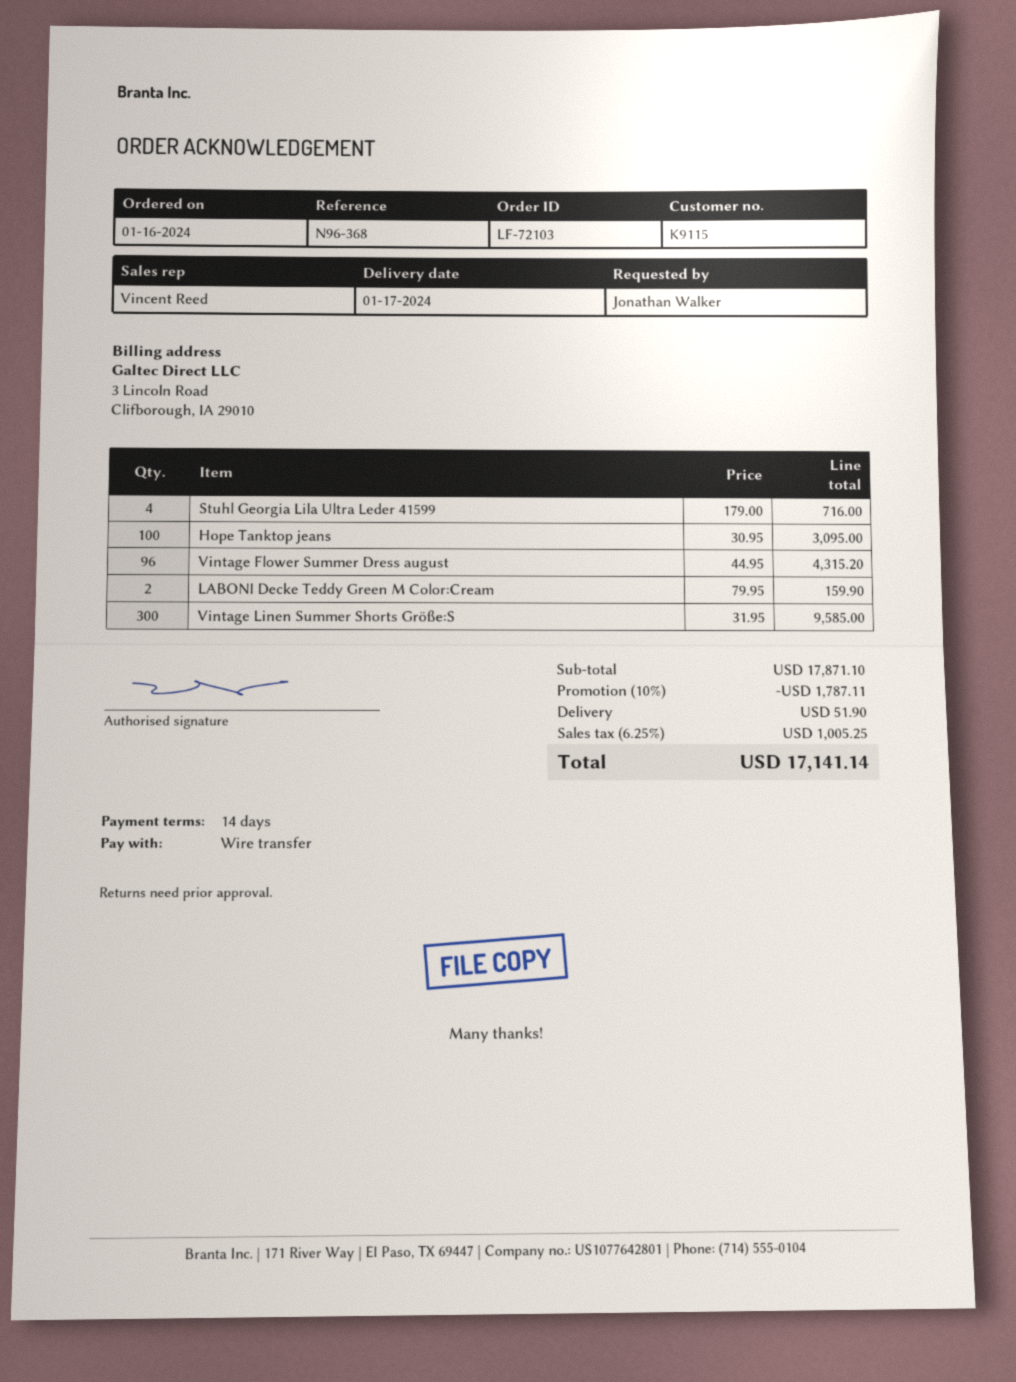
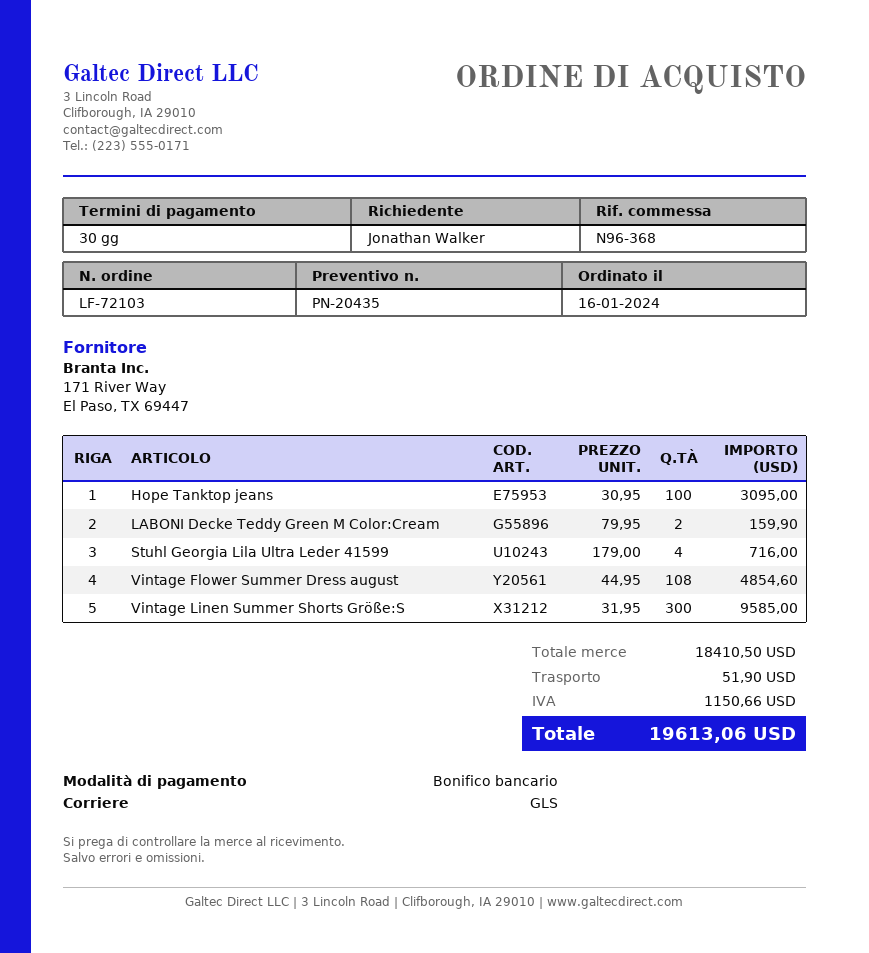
payment terms: 14 days -> 30 days
Vintage Flower Summer Dress august: 96 x 44.95 = 4315.20 -> 108 x 44.95 = 4854.60
subtotal: 17871.10 -> 18410.50
discount: 10% = 1787.11 -> none
tax: 1005.25 -> 1150.66
total: 17141.14 -> 19613.06

